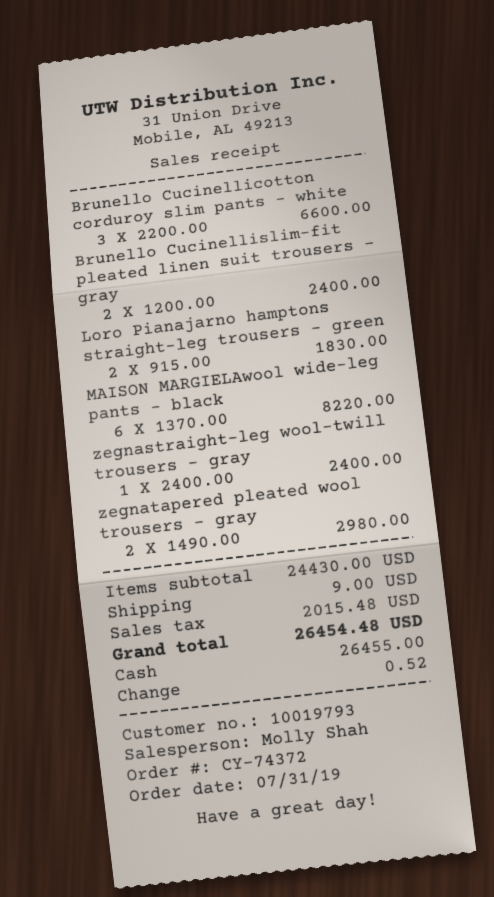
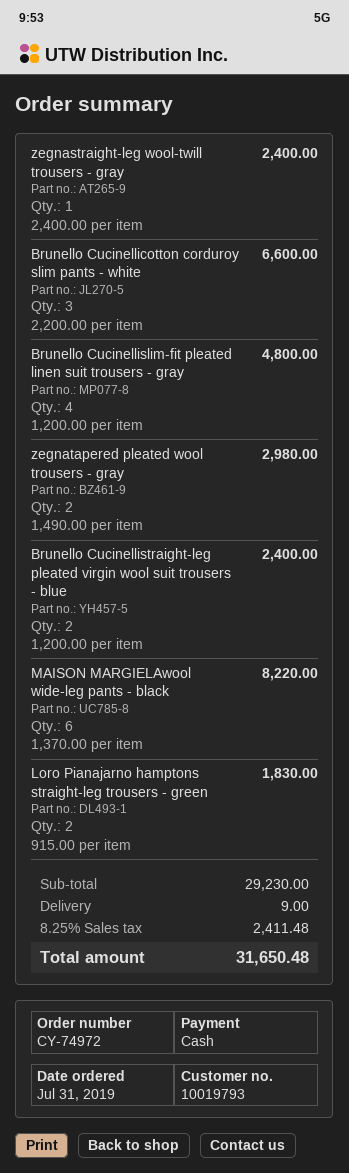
order number: CY-74372 -> CY-74972
Brunello Cucinellislim-fit pleated linen suit trousers - gray: 2 x 1200.00 = 2400.00 -> 4 x 1200.00 = 4800.00
Brunello Cucinellistraight-leg pleated virgin wool suit trousers - blue: none -> 2 x 1200.00 = 2400.00
subtotal: 24430.00 -> 29230.00
tax: 2015.48 -> 2411.48
total: 26454.48 -> 31650.48

